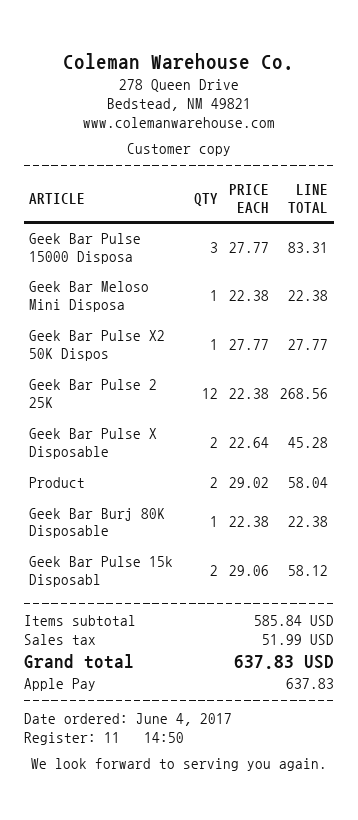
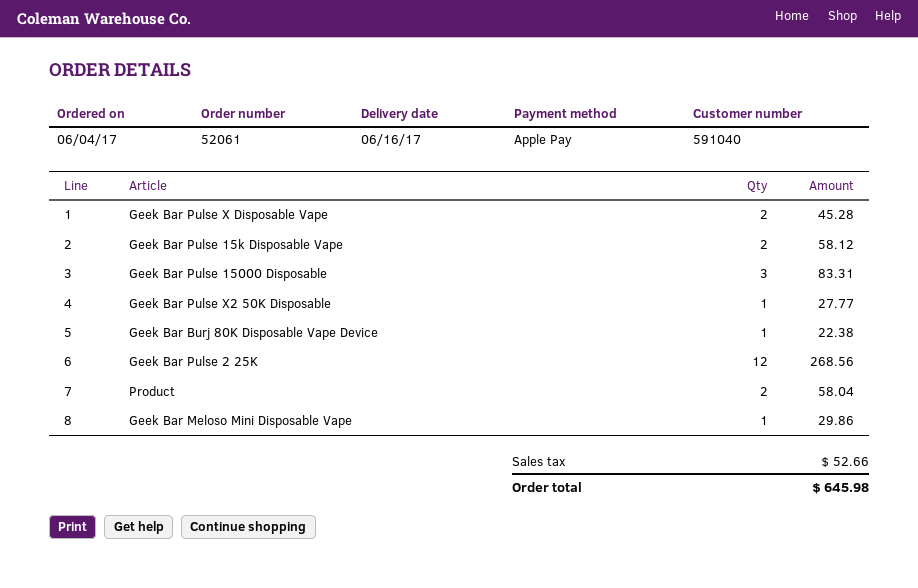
Geek Bar Meloso Mini Disposa: 1 for 22.38 -> 1 for 29.86
tax: 51.99 -> 52.66
total: 637.83 -> 645.98

